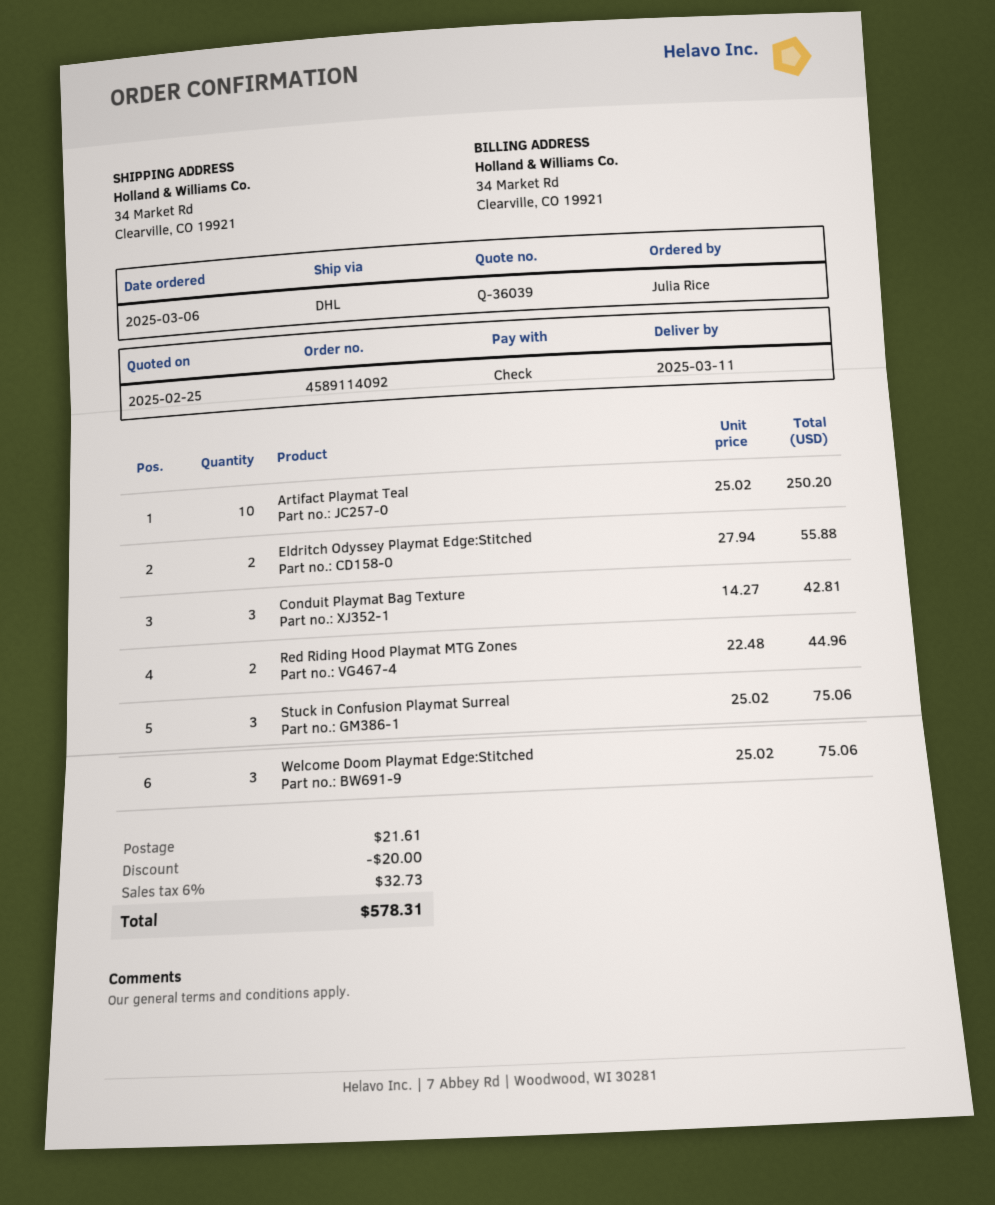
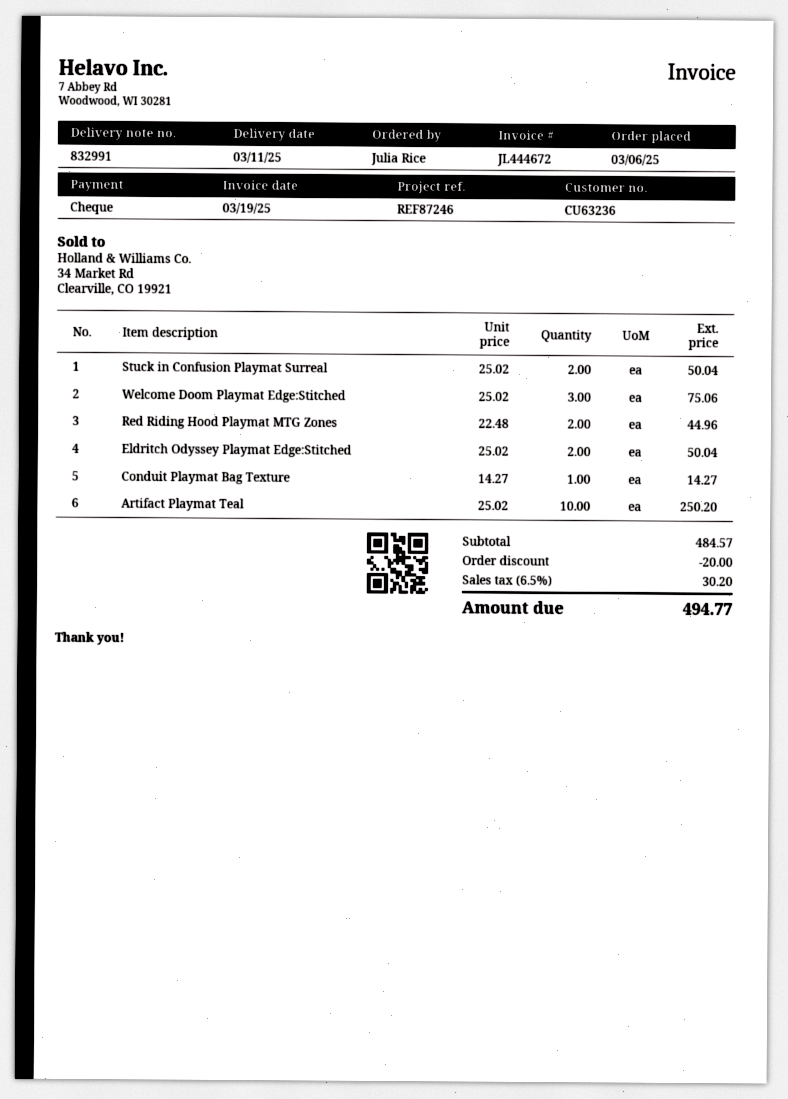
Eldritch Odyssey Playmat Edge:Stitched: 2 x 27.94 = 55.88 -> 2 x 25.02 = 50.04
Conduit Playmat Bag Texture: 3 x 14.27 = 42.81 -> 1 x 14.27 = 14.27
Stuck in Confusion Playmat Surreal: 3 x 25.02 = 75.06 -> 2 x 25.02 = 50.04
shipping: 21.61 -> none
tax: 6% = 32.73 -> 6.5% = 30.20
total: 578.31 -> 494.77

